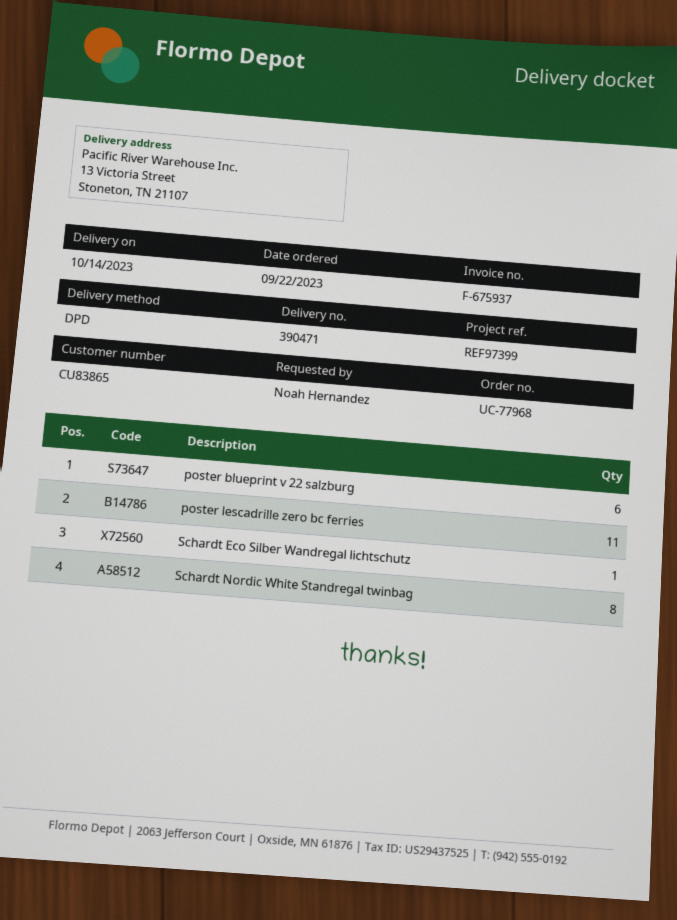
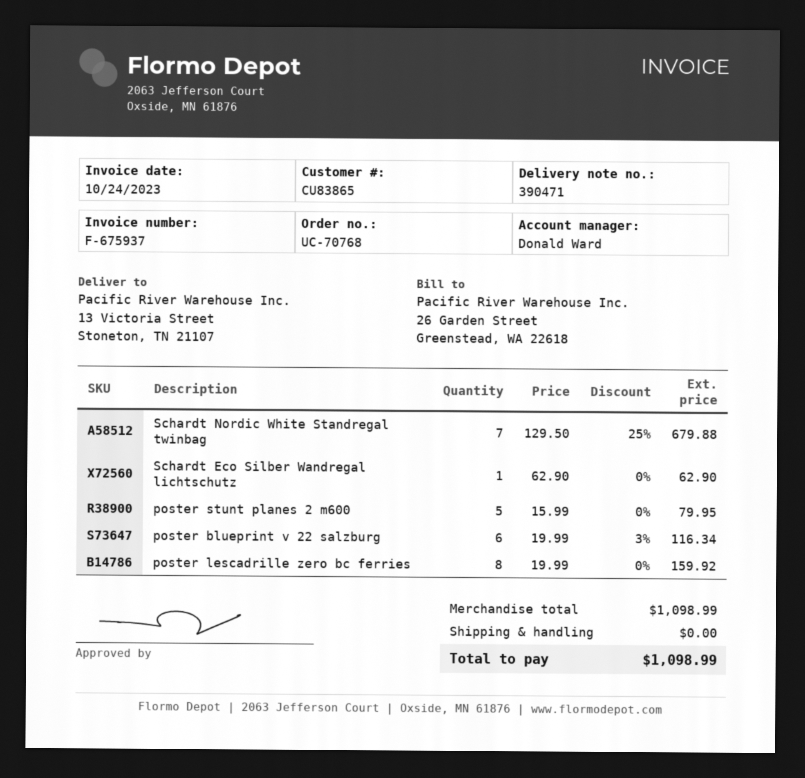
order number: UC-77968 -> UC-70768
poster lescadrille zero bc ferries: 11 -> 8
Schardt Nordic White Standregal twinbag: 8 -> 7
poster stunt planes 2 m600: none -> 5

